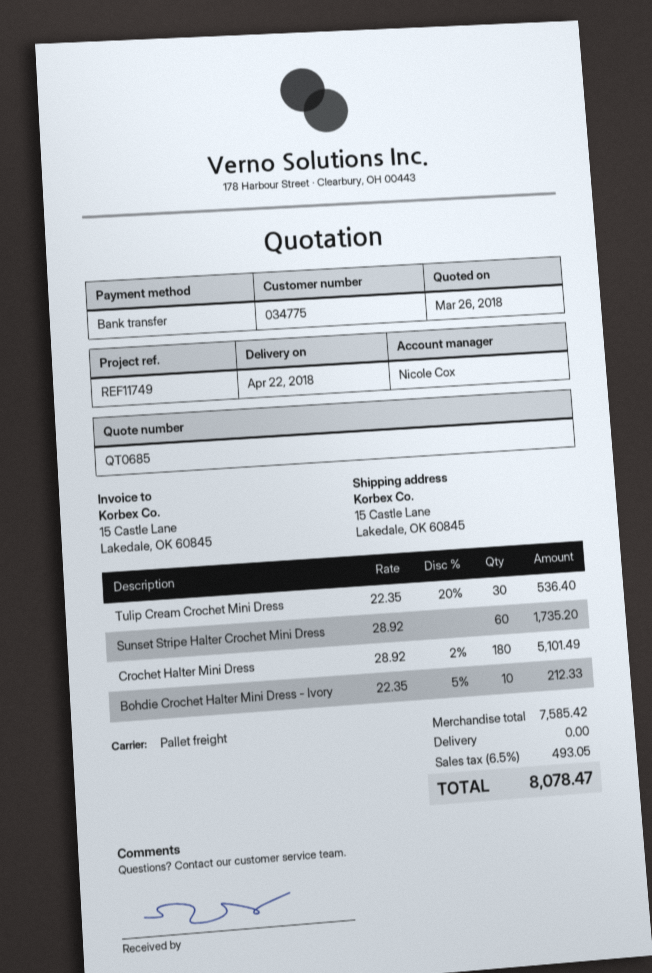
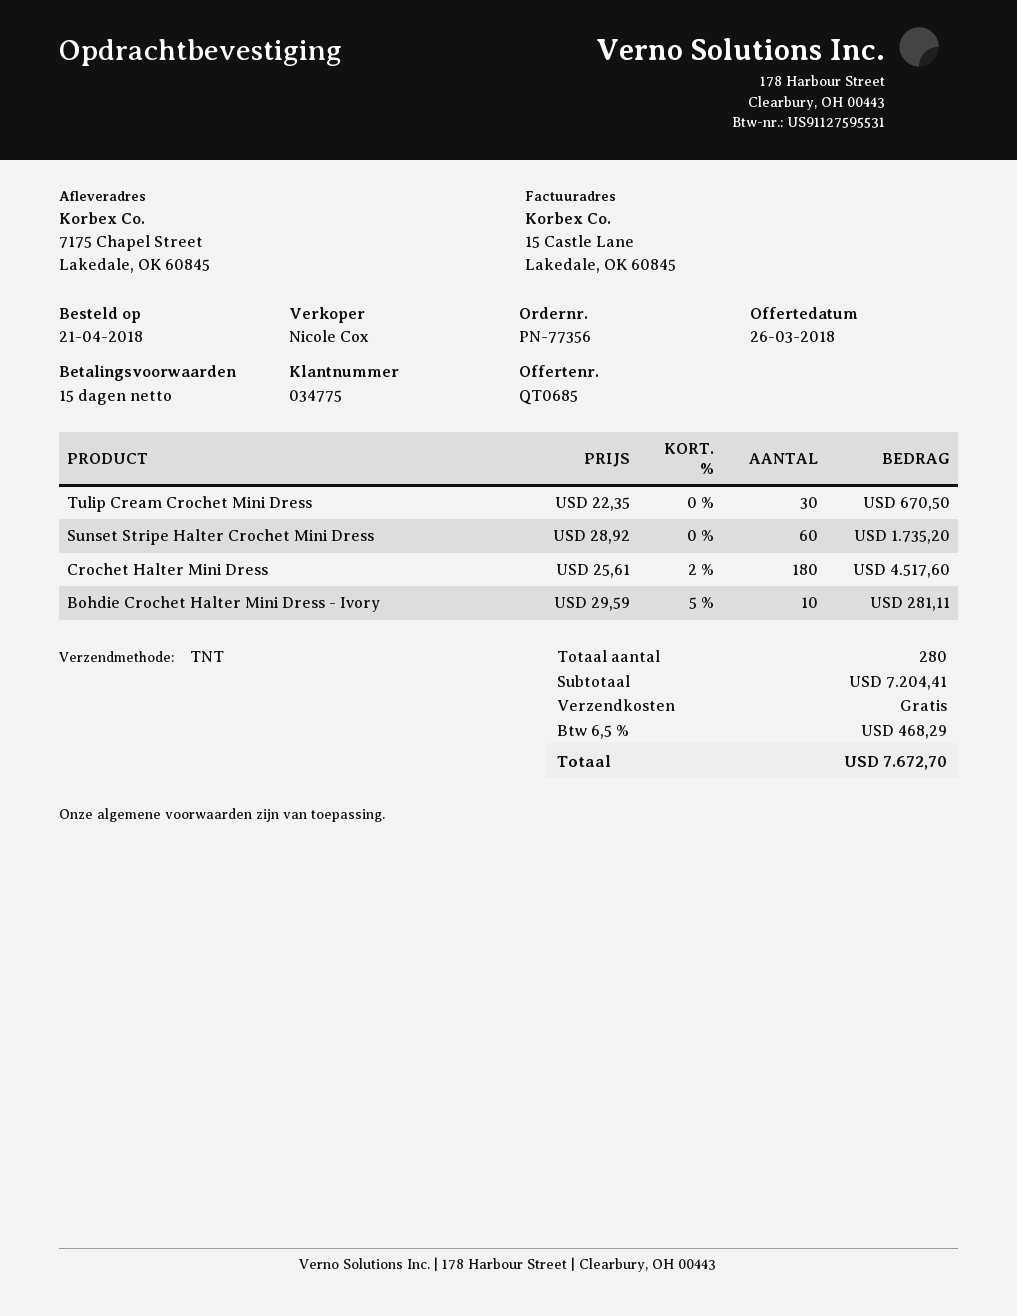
shipping method: pallet freight -> TNT
ship to: 15 Castle Lane, Lakedale, OK 60845 -> 7175 Chapel Street, Lakedale, OK 60845
Tulip Cream Crochet Mini Dress: 30 x 22.35 - 20% = 536.40 -> 30 x 22.35 = 670.50
Crochet Halter Mini Dress: 180 x 28.92 - 2% = 5101.49 -> 180 x 25.61 - 2% = 4517.60
Bohdie Crochet Halter Mini Dress - Ivory: 10 x 22.35 - 5% = 212.33 -> 10 x 29.59 - 5% = 281.11
subtotal: 7585.42 -> 7204.41
tax: 6.5% = 493.05 -> 6.5% = 468.29
total: 8078.47 -> 7672.70

